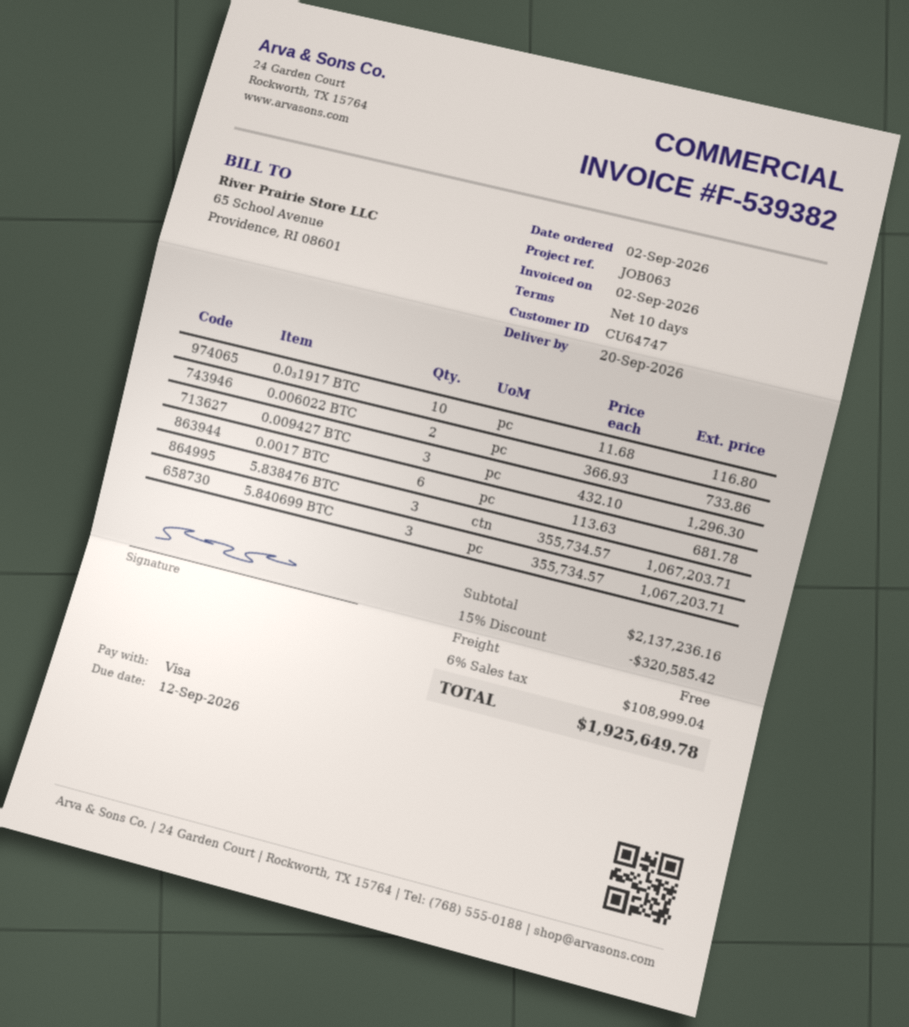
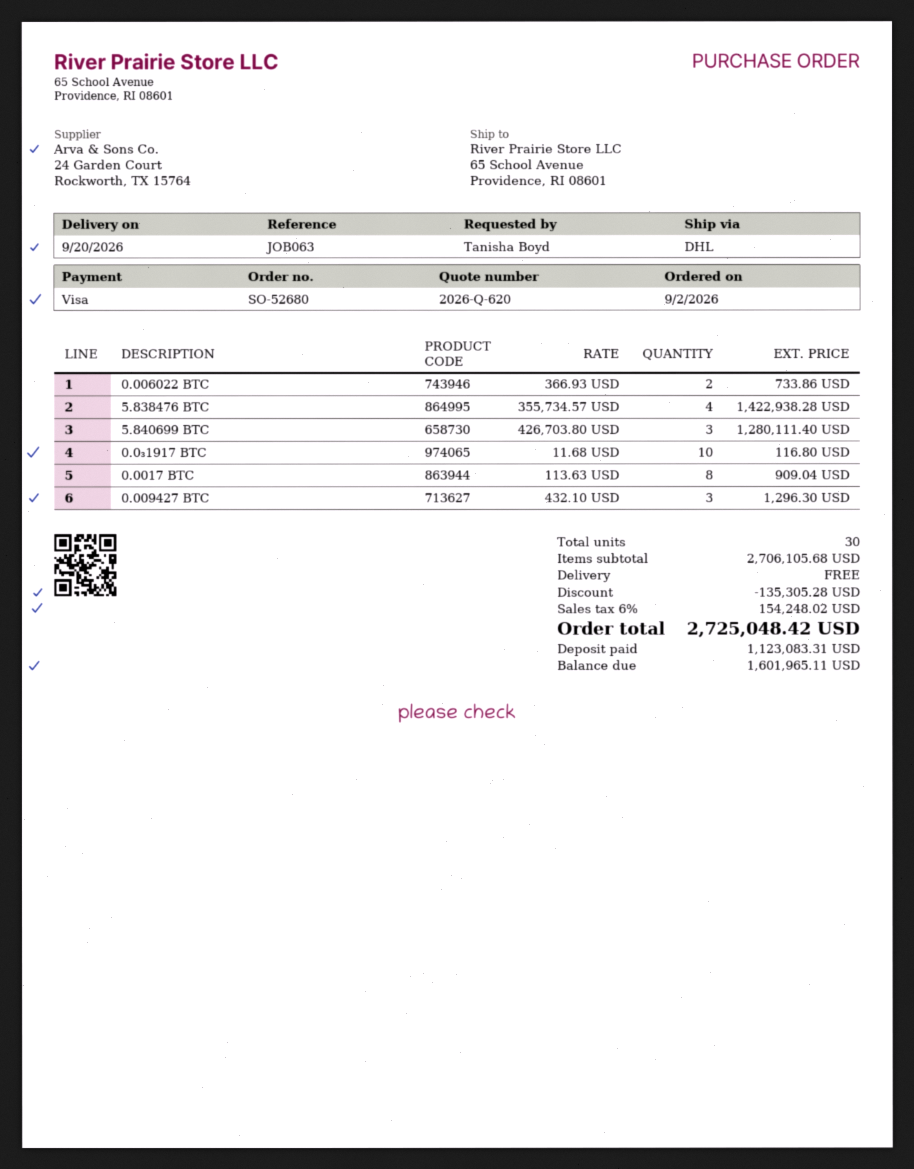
0.0017 BTC: 6 x 113.63 = 681.78 -> 8 x 113.63 = 909.04
5.838476 BTC: 3 x 355734.57 = 1067203.71 -> 4 x 355734.57 = 1422938.28
5.840699 BTC: 3 x 355734.57 = 1067203.71 -> 3 x 426703.80 = 1280111.40
subtotal: 2137236.16 -> 2706105.68
discount: 320585.42 -> 135305.28
tax: 6% = 108999.04 -> 6% = 154248.02
total: 1925649.78 -> 2725048.42

